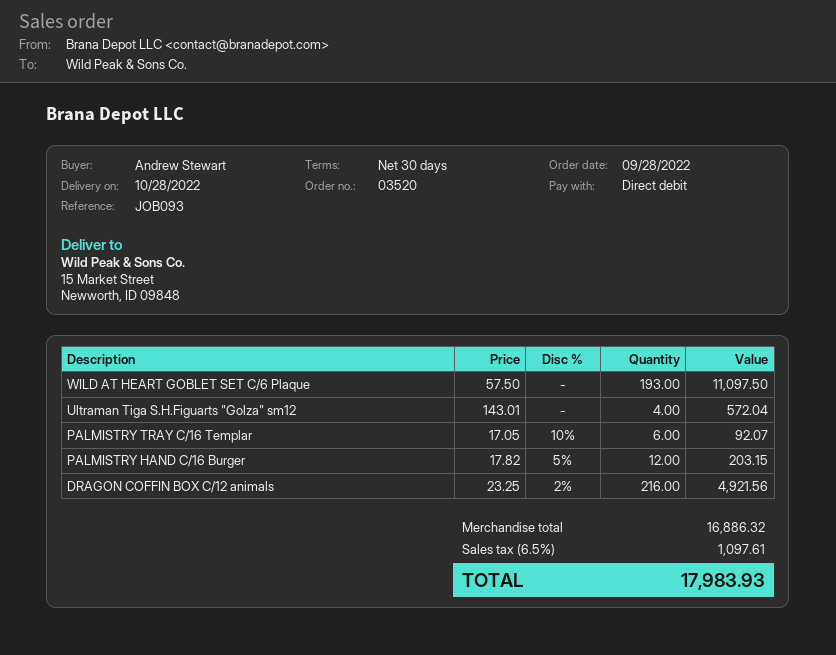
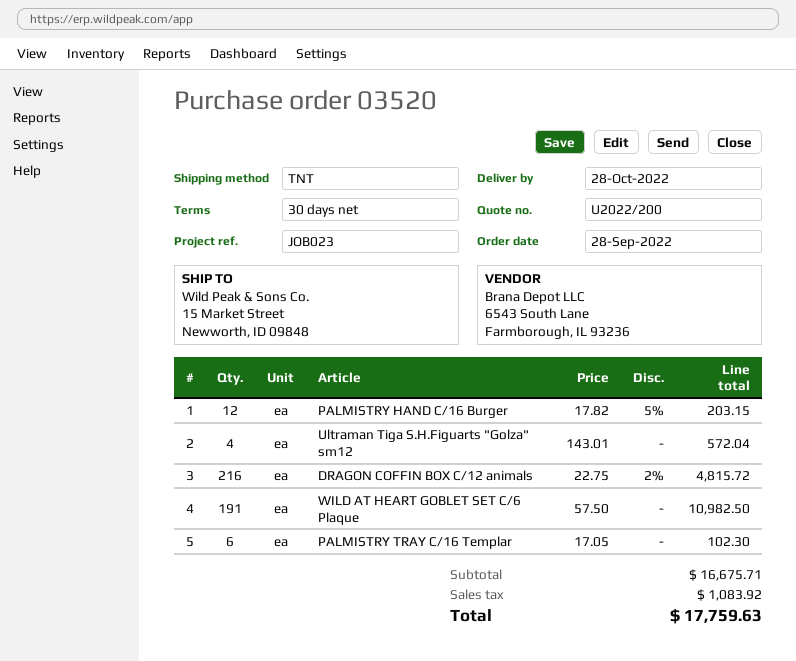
reference: JOB093 -> JOB023
WILD AT HEART GOBLET SET C/6 Plaque: 193 x 57.50 = 11097.50 -> 191 x 57.50 = 10982.50
PALMISTRY TRAY C/16 Templar: 6 x 17.05 - 10% = 92.07 -> 6 x 17.05 = 102.30
DRAGON COFFIN BOX C/12 animals: 216 x 23.25 - 2% = 4921.56 -> 216 x 22.75 - 2% = 4815.72
subtotal: 16886.32 -> 16675.71
tax: 1097.61 -> 1083.92
total: 17983.93 -> 17759.63

